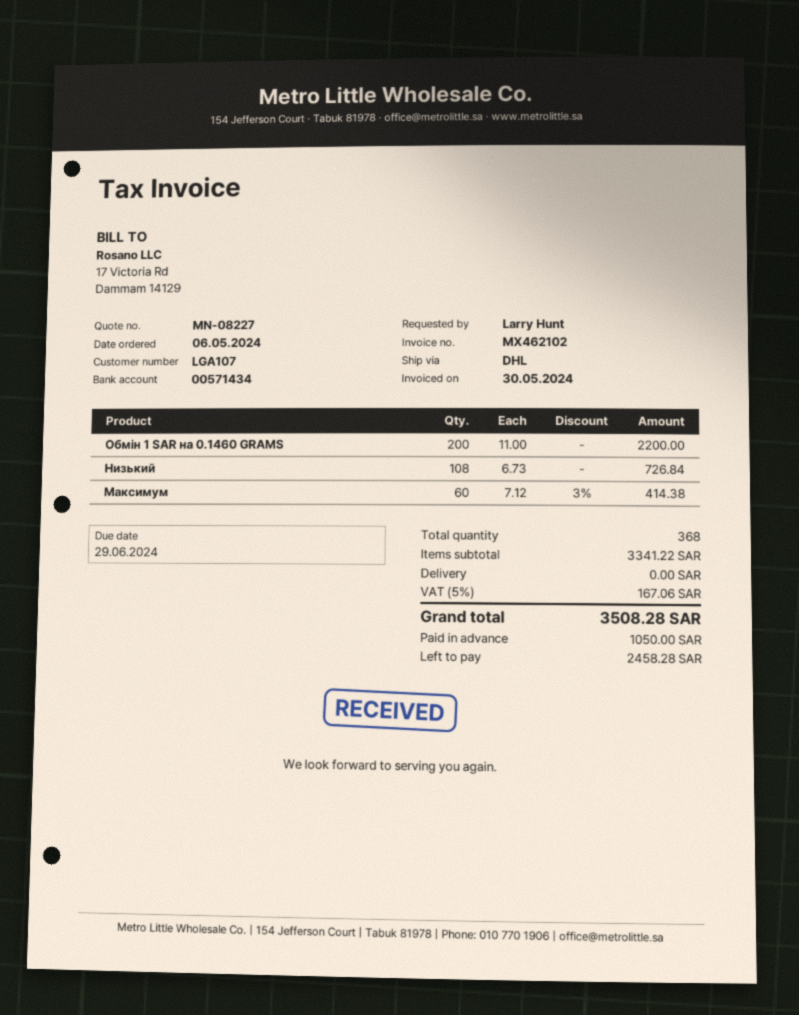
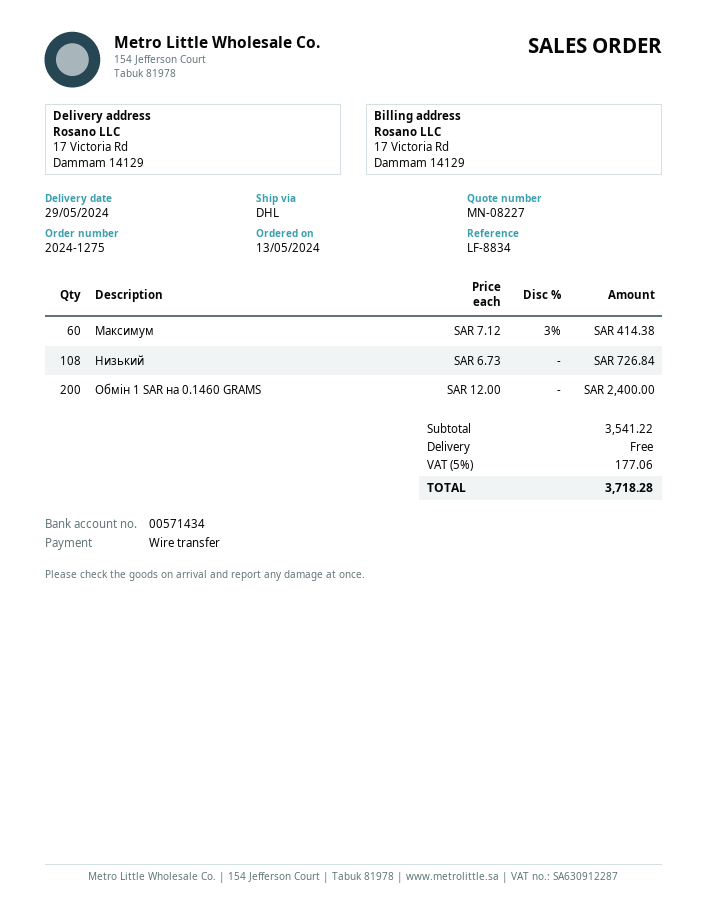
order date: 2024-05-06 -> 2024-05-13
Обмін 1 SAR на 0.1460 GRAMS: 200 x 11.00 = 2200.00 -> 200 x 12.00 = 2400.00
subtotal: 3341.22 -> 3541.22
tax: 5% = 167.06 -> 5% = 177.06
total: 3508.28 -> 3718.28

